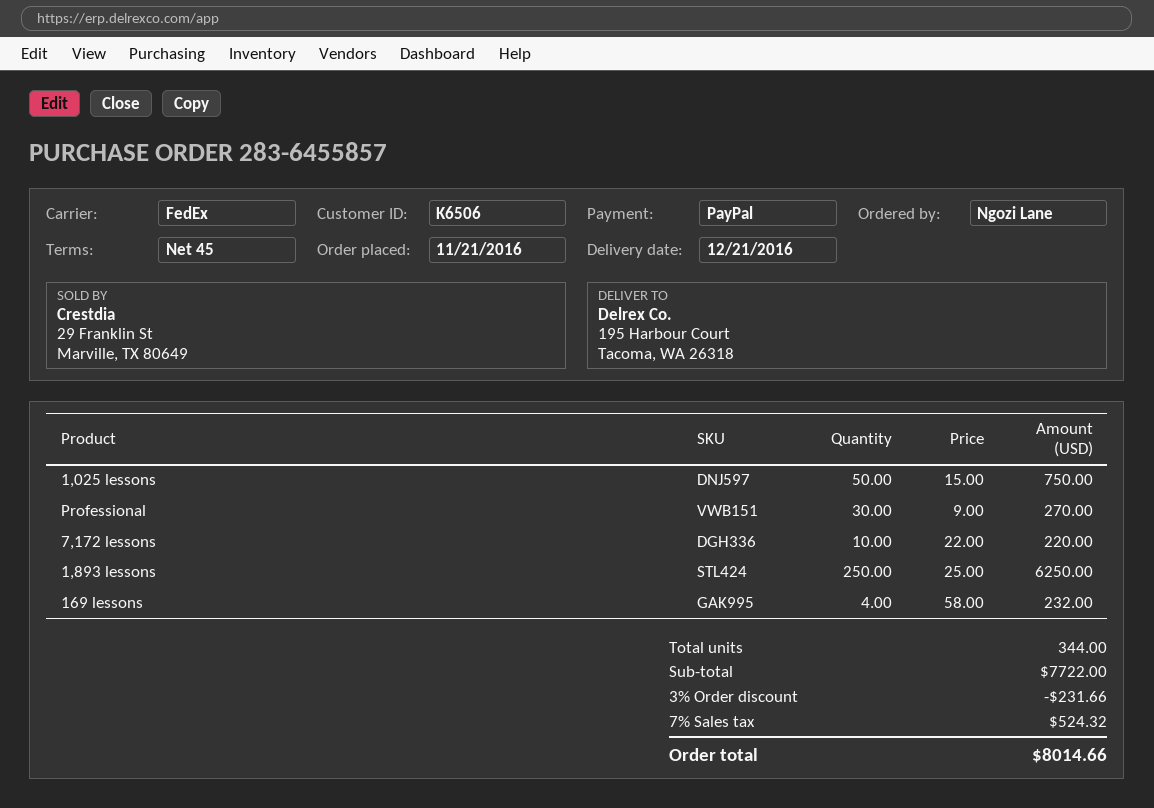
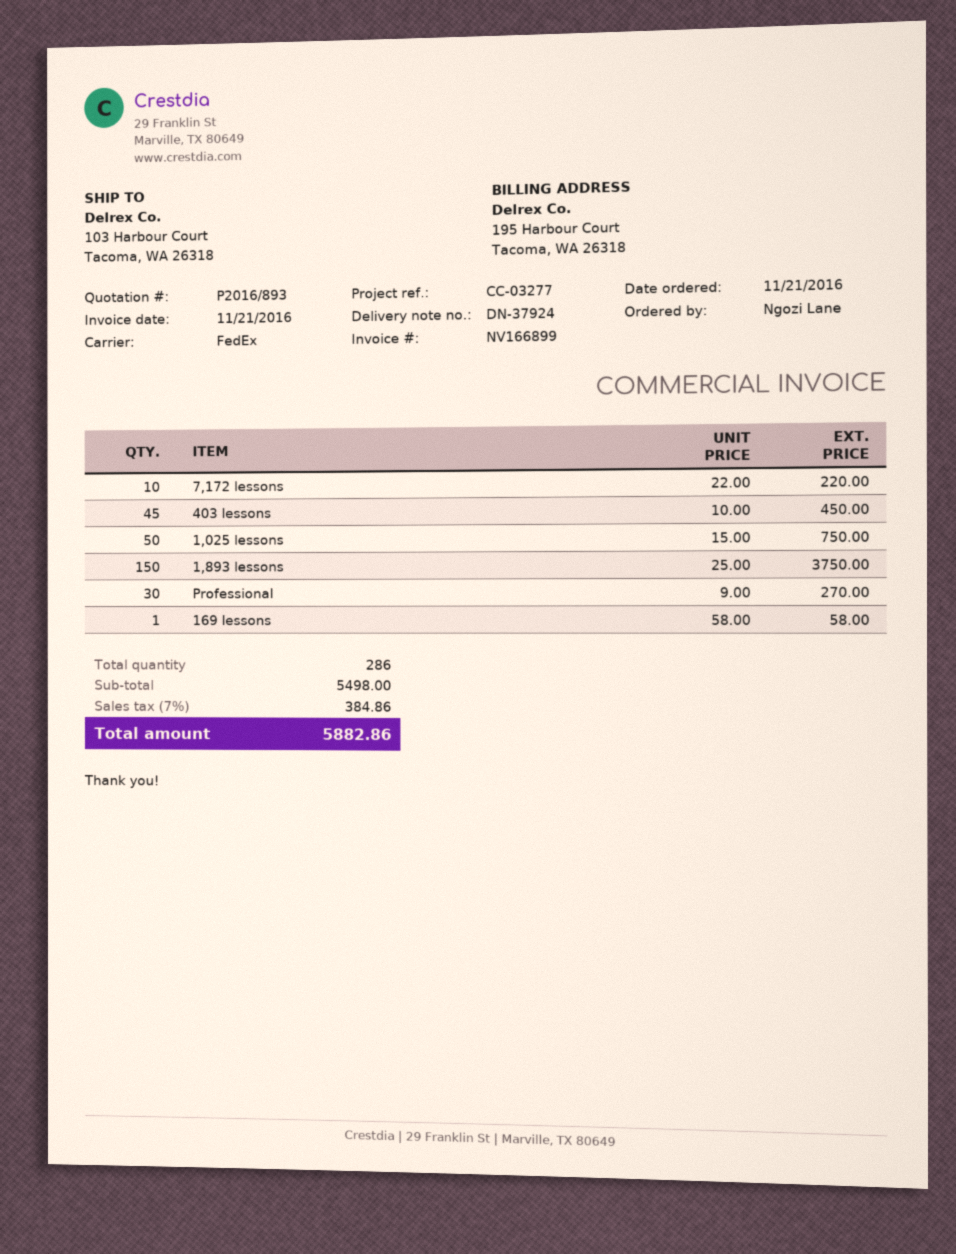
ship to: 195 Harbour Court, Tacoma, WA 26318 -> 103 Harbour Court, Tacoma, WA 26318
1,893 lessons: 250 x 25.00 = 6250.00 -> 150 x 25.00 = 3750.00
169 lessons: 4 x 58.00 = 232.00 -> 1 x 58.00 = 58.00
403 lessons: none -> 45 x 10.00 = 450.00
total quantity: 344 -> 286
subtotal: 7722.00 -> 5498.00
discount: 3% = 231.66 -> none
tax: 7% = 524.32 -> 7% = 384.86
total: 8014.66 -> 5882.86

